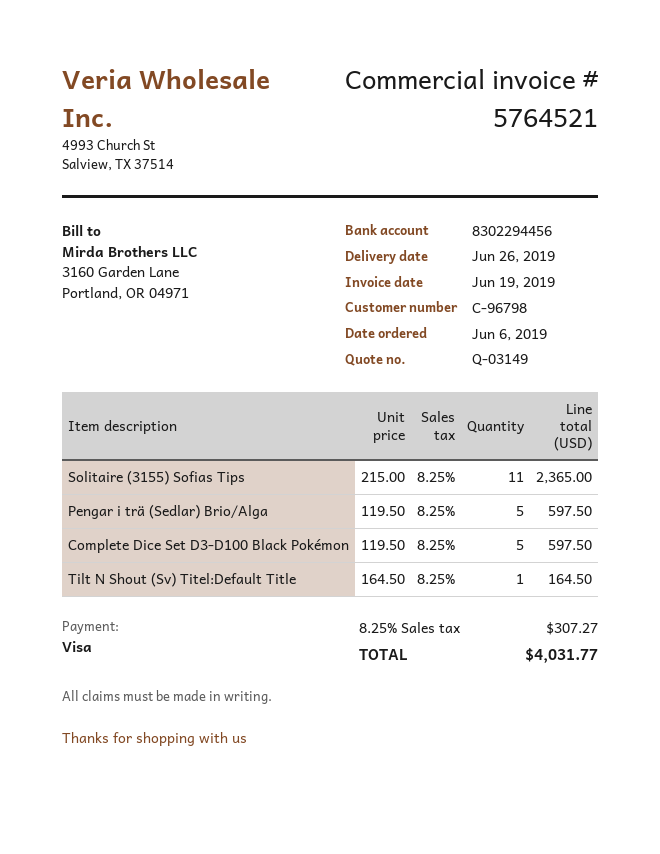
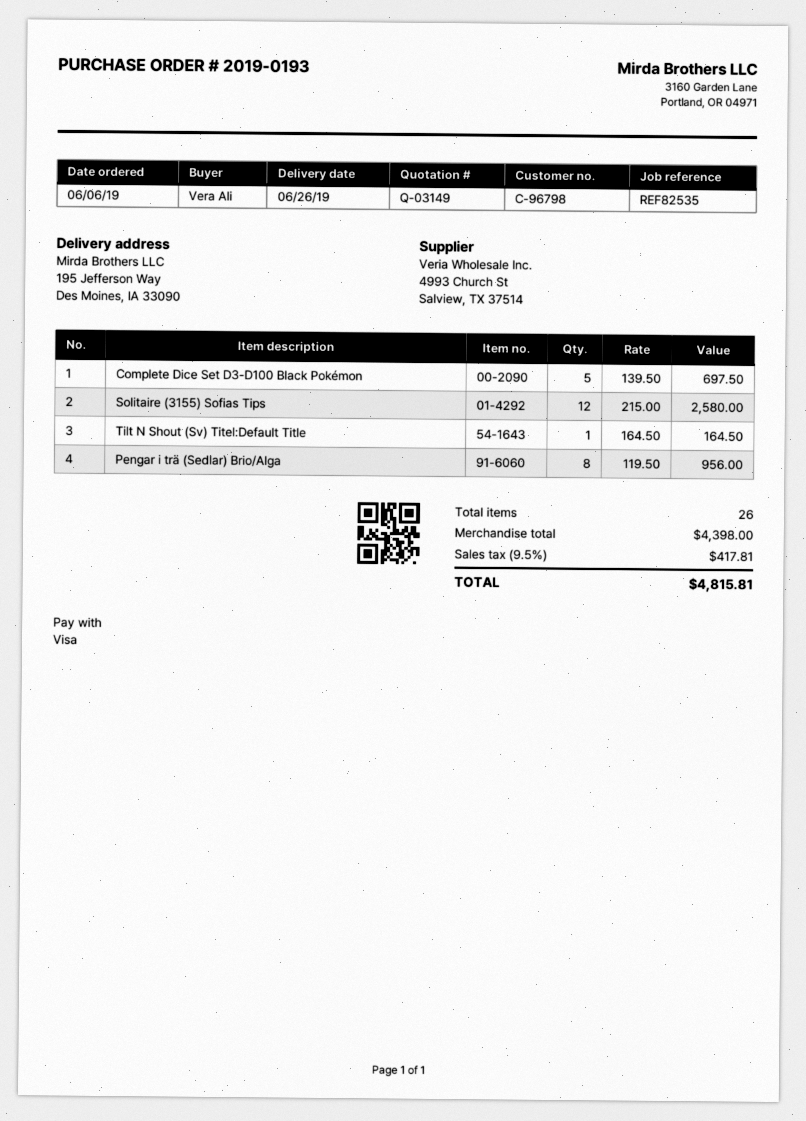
Solitaire (3155) Sofias Tips: 11 x 215.00 = 2365.00 -> 12 x 215.00 = 2580.00
Pengar i trä (Sedlar) Brio/Alga: 5 x 119.50 = 597.50 -> 8 x 119.50 = 956.00
Complete Dice Set D3-D100 Black Pokémon: 5 x 119.50 = 597.50 -> 5 x 139.50 = 697.50
tax: 8.25% = 307.27 -> 9.5% = 417.81
total: 4031.77 -> 4815.81

